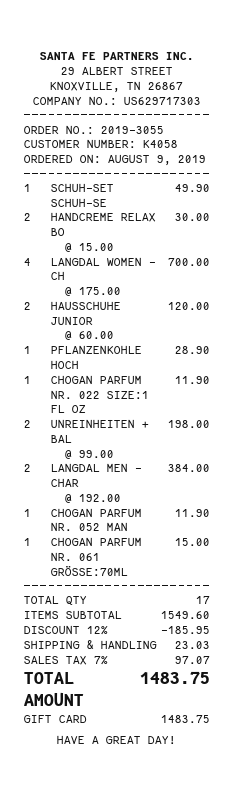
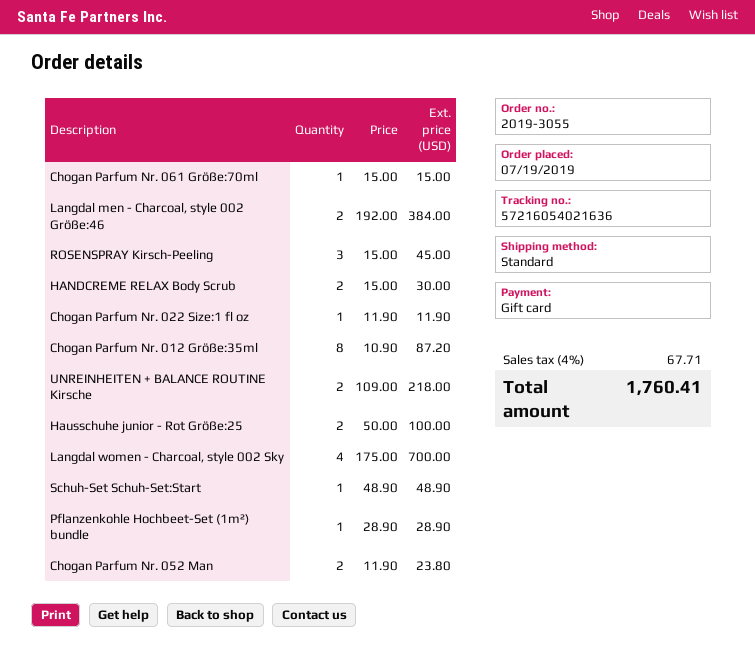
order date: 2019-08-09 -> 2019-07-19
SCHUH-SET SCHUH-SE: 1 x 49.90 = 49.90 -> 1 x 48.90 = 48.90
HAUSSCHUHE JUNIOR: 2 x 60.00 = 120.00 -> 2 x 50.00 = 100.00
UNREINHEITEN + BAL: 2 x 99.00 = 198.00 -> 2 x 109.00 = 218.00
CHOGAN PARFUM NR. 052 MAN: 1 x 11.90 = 11.90 -> 2 x 11.90 = 23.80
ROSENSPRAY Kirsch-Peeling: none -> 3 x 15.00 = 45.00
Chogan Parfum Nr. 012 Größe:35ml: none -> 8 x 10.90 = 87.20
discount: 12% = 185.95 -> none
shipping: 23.03 -> none
tax: 7% = 97.07 -> 4% = 67.71
total: 1483.75 -> 1760.41

